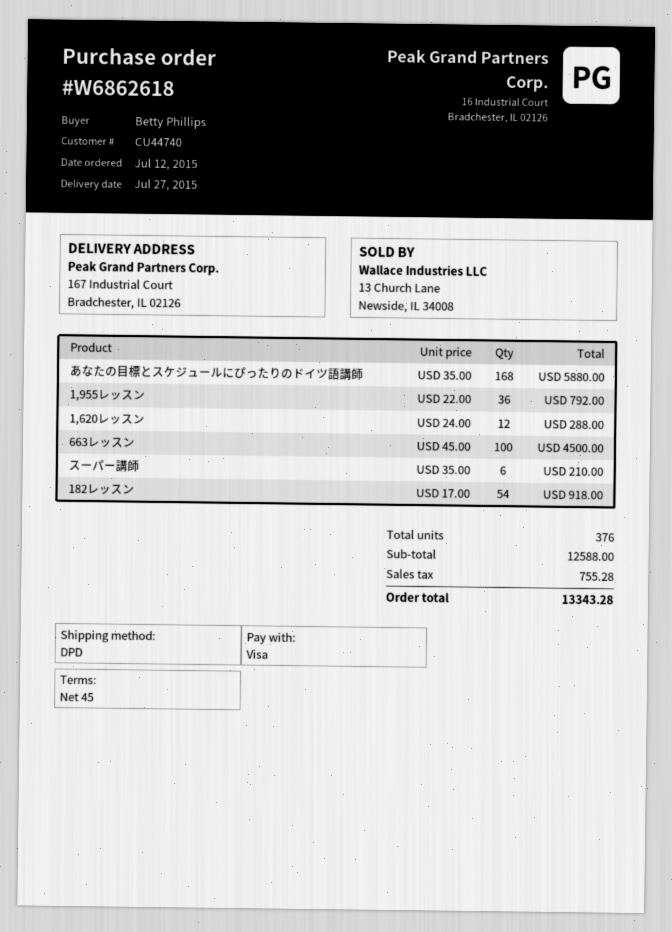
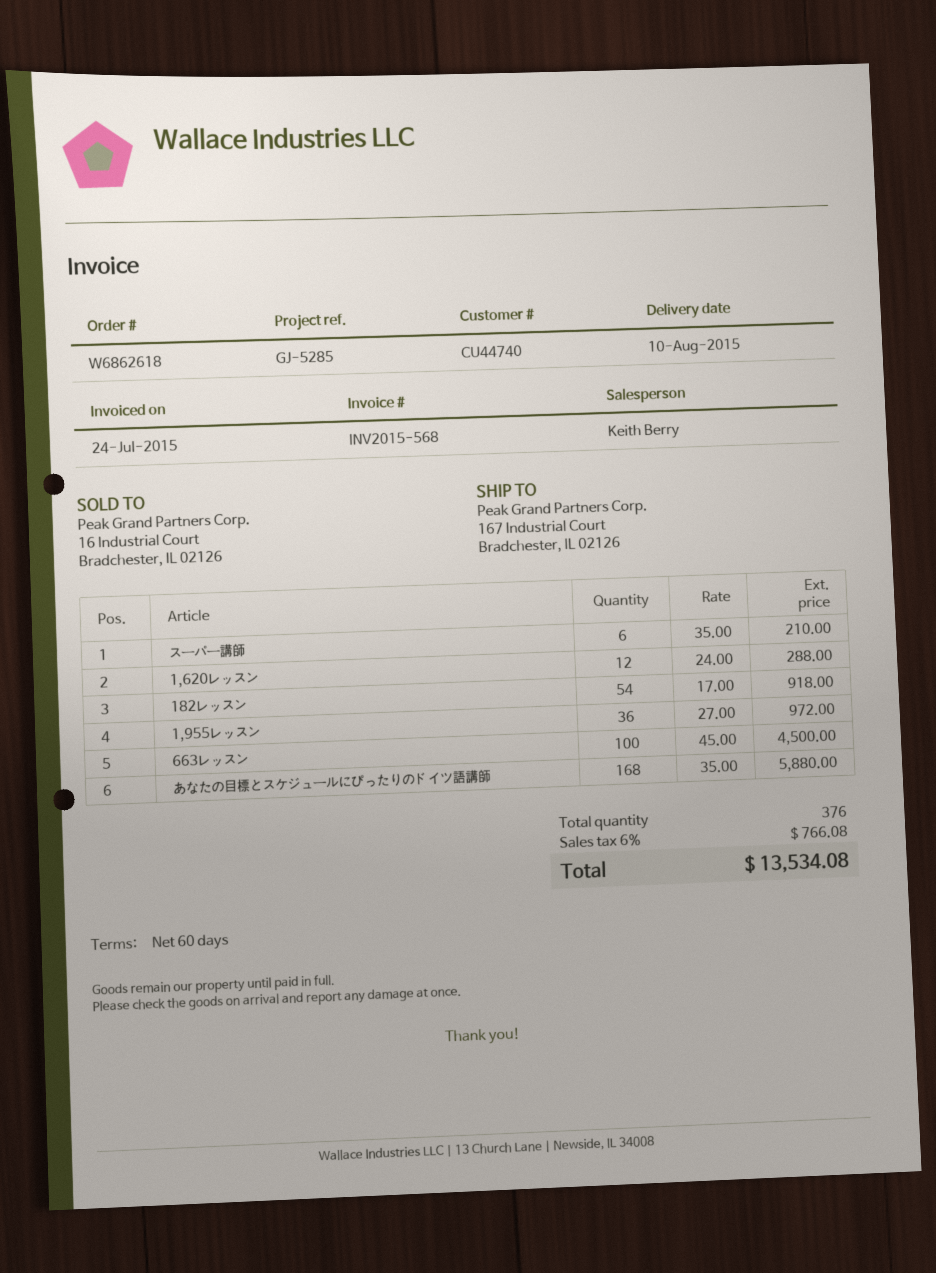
delivery date: 2015-07-27 -> 2015-08-10
payment terms: 45 days -> 60 days
1,955レッスン: 36 x 22.00 = 792.00 -> 36 x 27.00 = 972.00
tax: 755.28 -> 766.08
total: 13343.28 -> 13534.08

